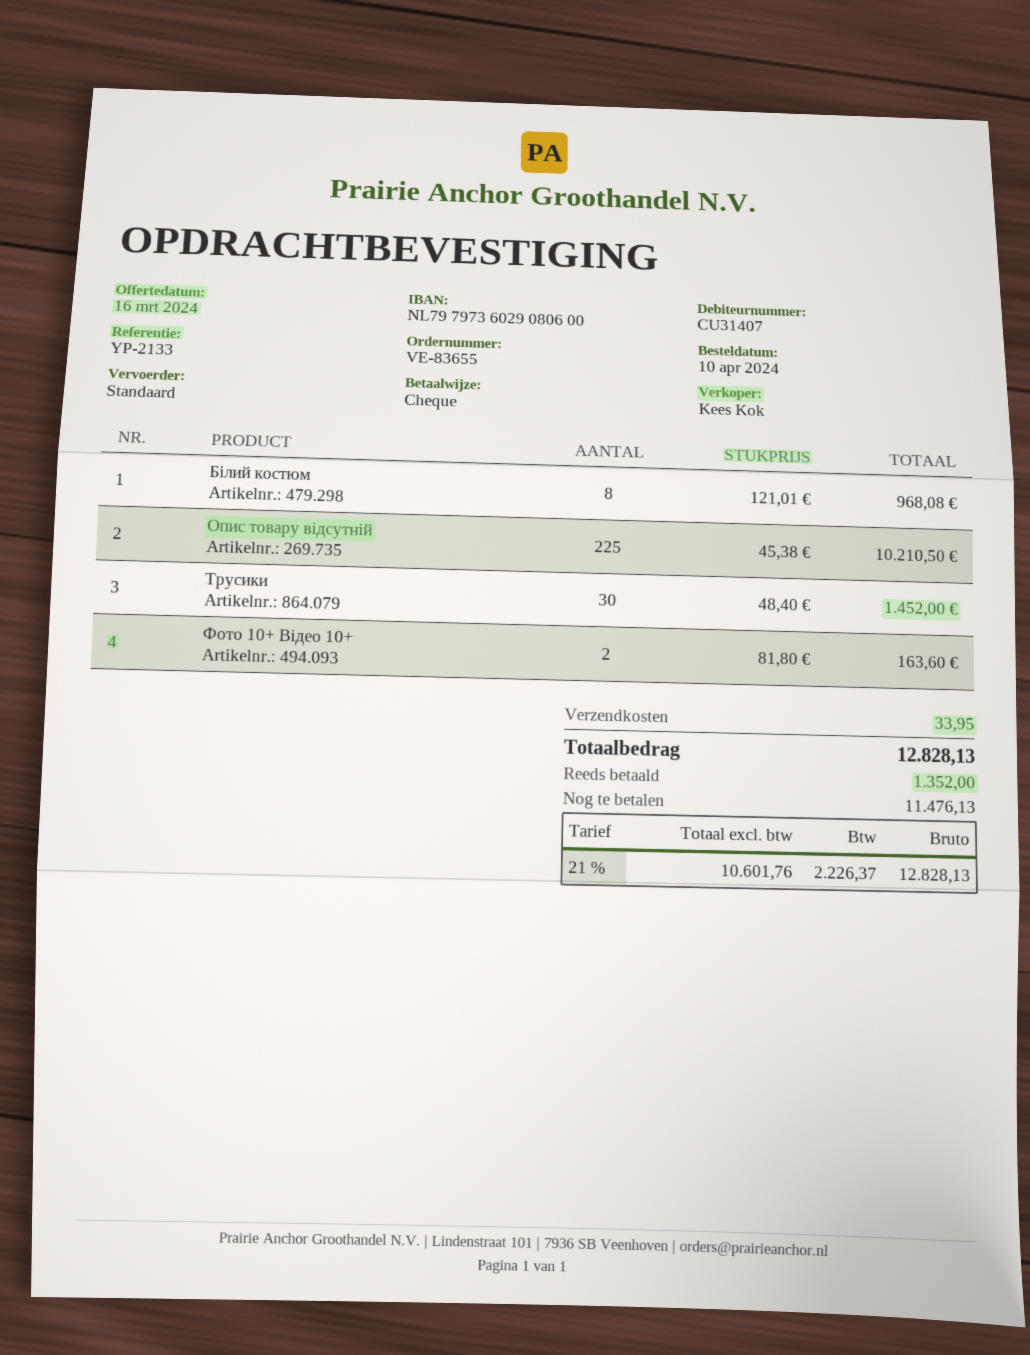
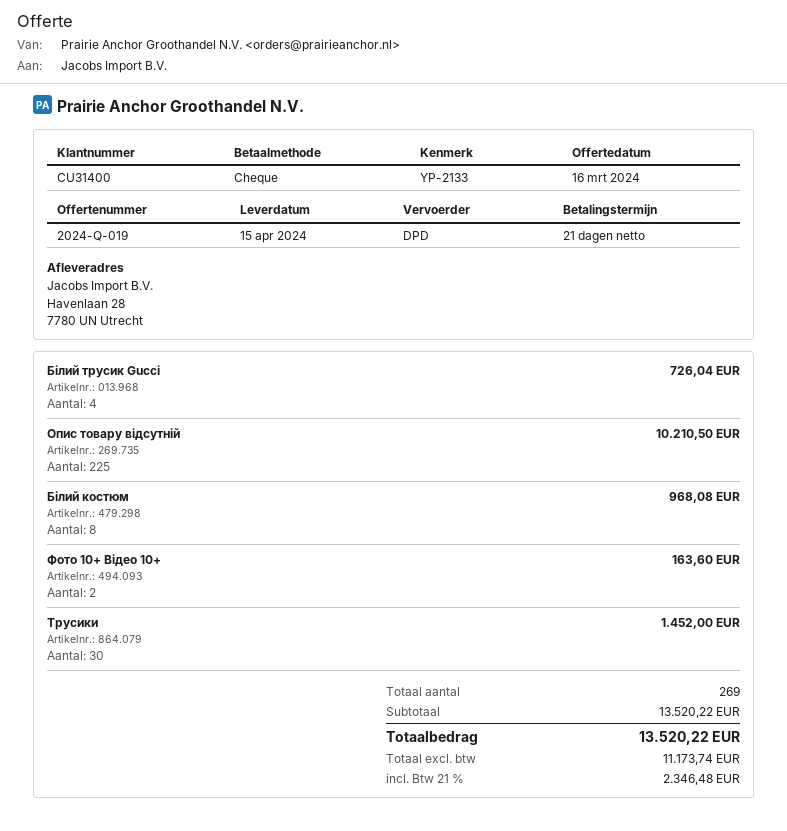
customer number: CU31407 -> CU31400
shipping method: standard -> DPD
Білий трусик Gucci: none -> 4 for 726.04
shipping: 33.95 -> none
net: 10601.76 -> 11173.74
tax: 21% = 2226.37 -> 21% = 2346.48
total: 12828.13 -> 13520.22

